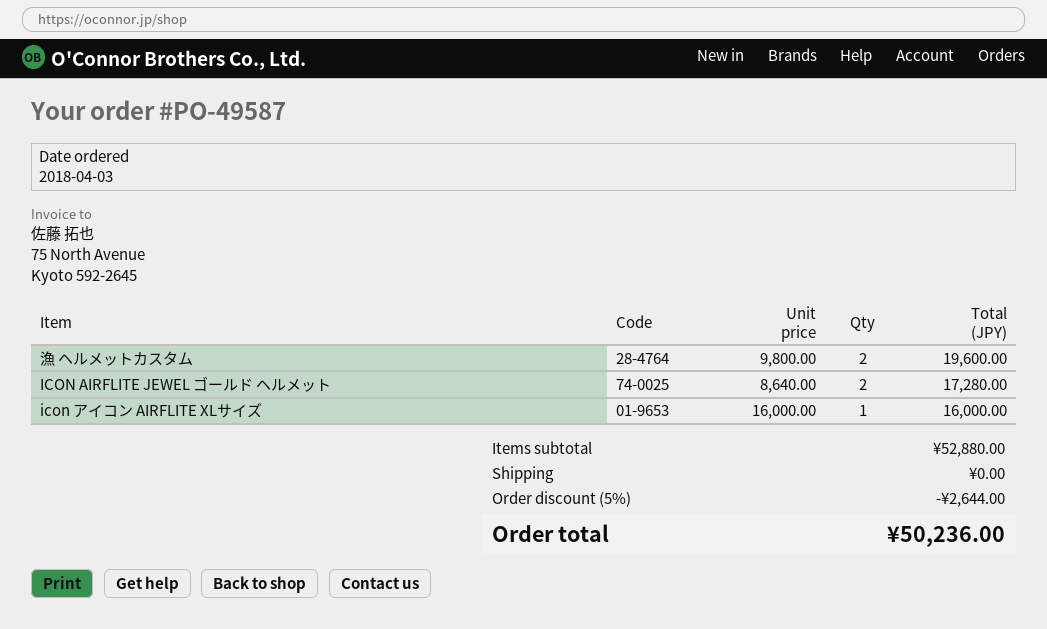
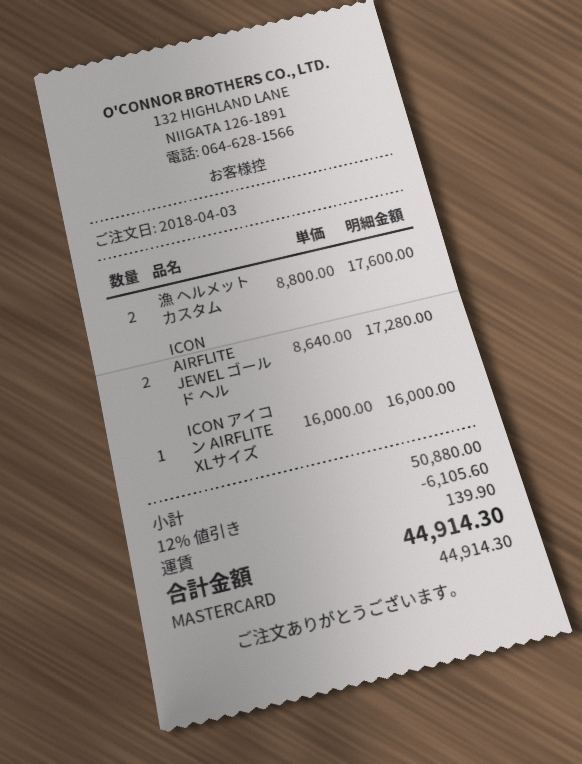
漁 ヘルメットカスタム: 2 x 9800.00 = 19600.00 -> 2 x 8800.00 = 17600.00
subtotal: 52880.00 -> 50880.00
discount: 5% = 2644.00 -> 12% = 6105.60
shipping: 0.00 -> 139.90
total: 50236.00 -> 44914.30

